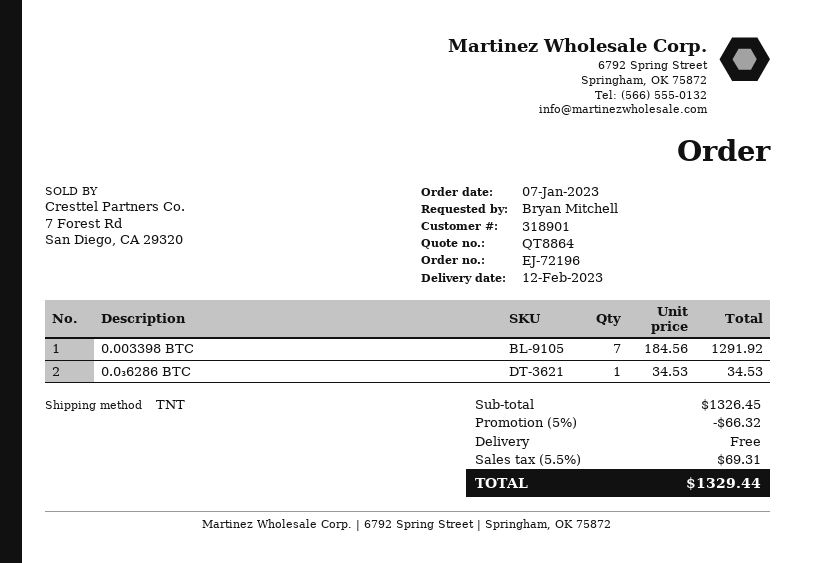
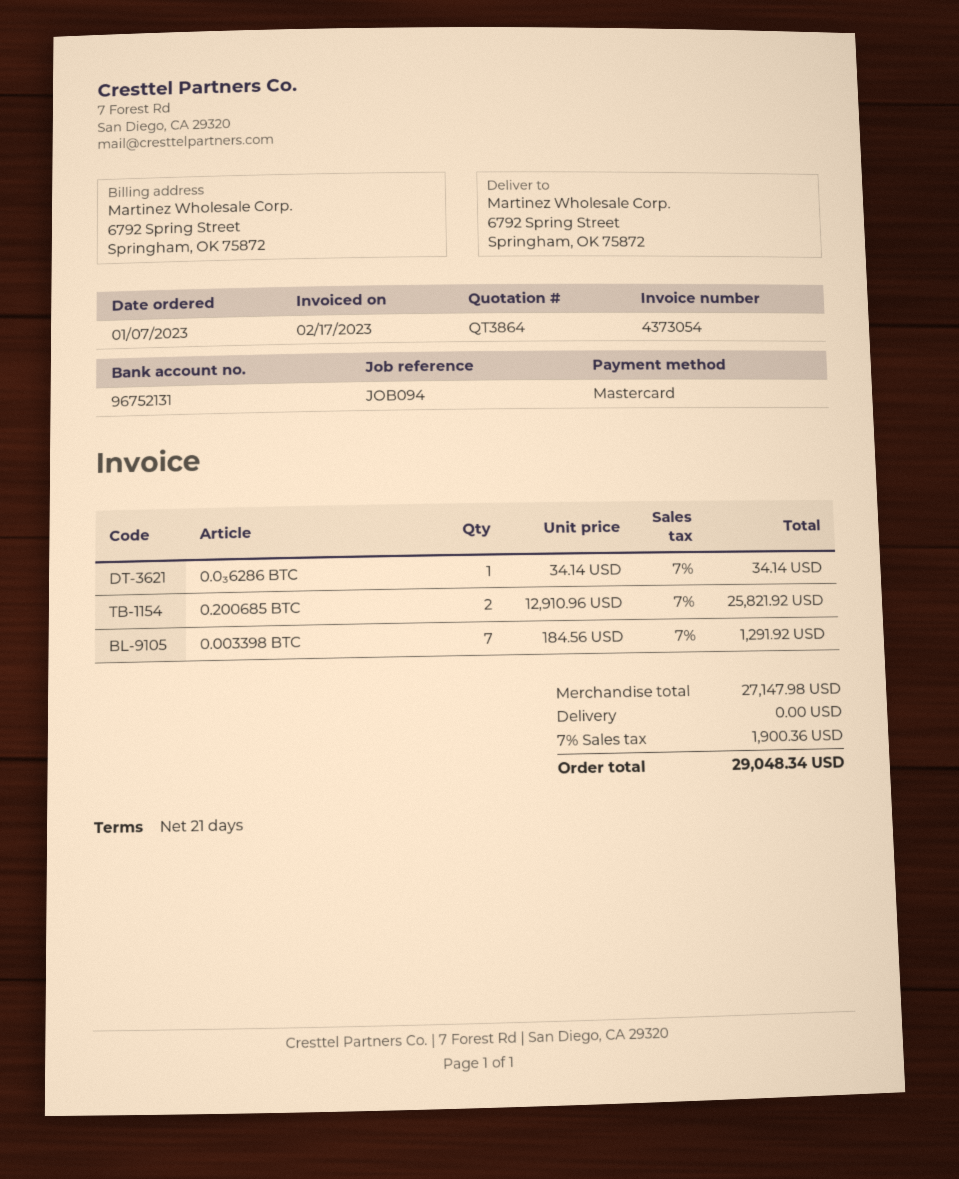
quote number: QT8864 -> QT3864
0.0₃6286 BTC: 1 x 34.53 = 34.53 -> 1 x 34.14 = 34.14
0.200685 BTC: none -> 2 x 12910.96 = 25821.92
subtotal: 1326.45 -> 27147.98
discount: 5% = 66.32 -> none
tax: 5.5% = 69.31 -> 7% = 1900.36
total: 1329.44 -> 29048.34

